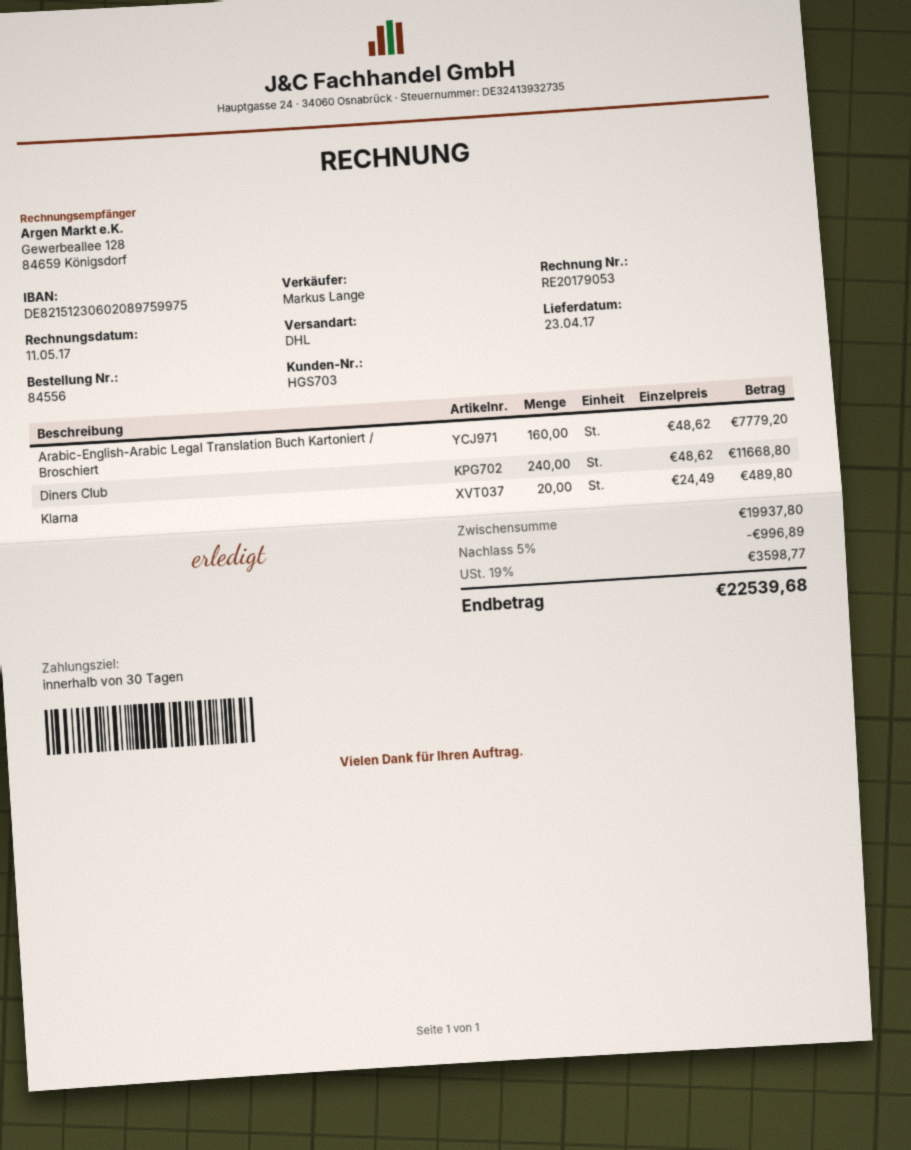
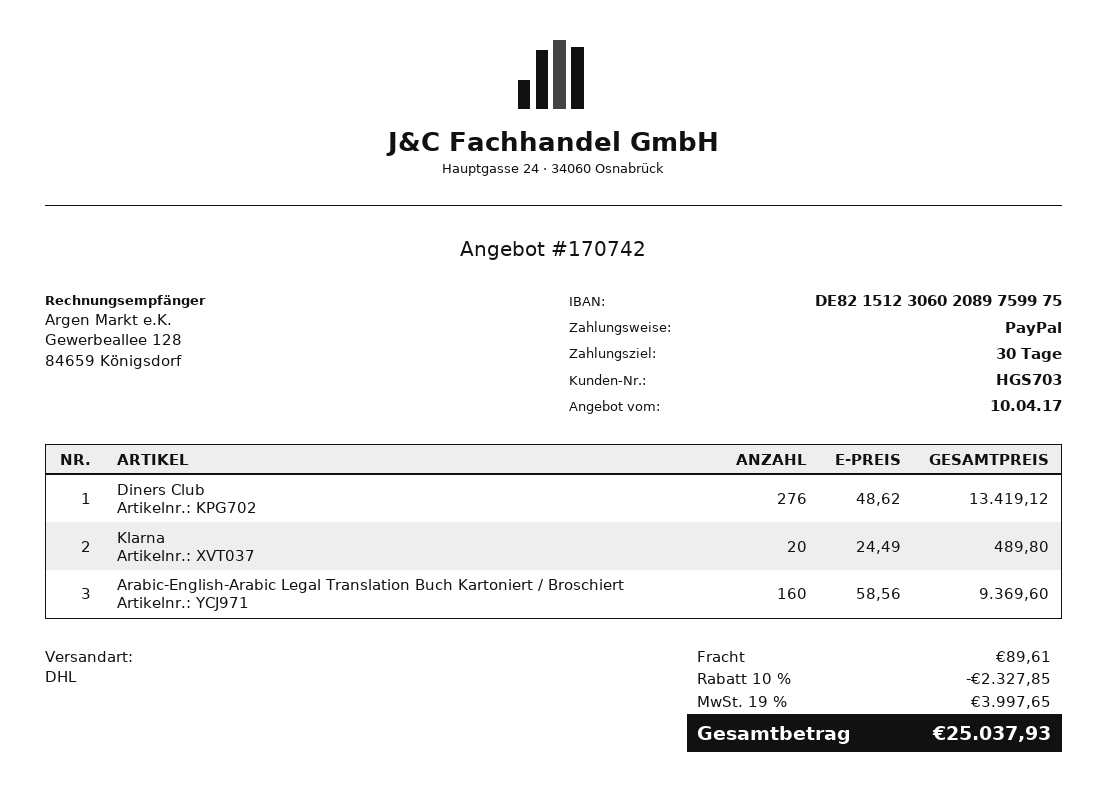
Arabic-English-Arabic Legal Translation Buch Kartoniert / Broschiert: 160 x 48.62 = 7779.20 -> 160 x 58.56 = 9369.60
Diners Club: 240 x 48.62 = 11668.80 -> 276 x 48.62 = 13419.12
discount: 5% = 996.89 -> 10% = 2327.85
shipping: none -> 89.61
tax: 19% = 3598.77 -> 19% = 3997.65
total: 22539.68 -> 25037.93

